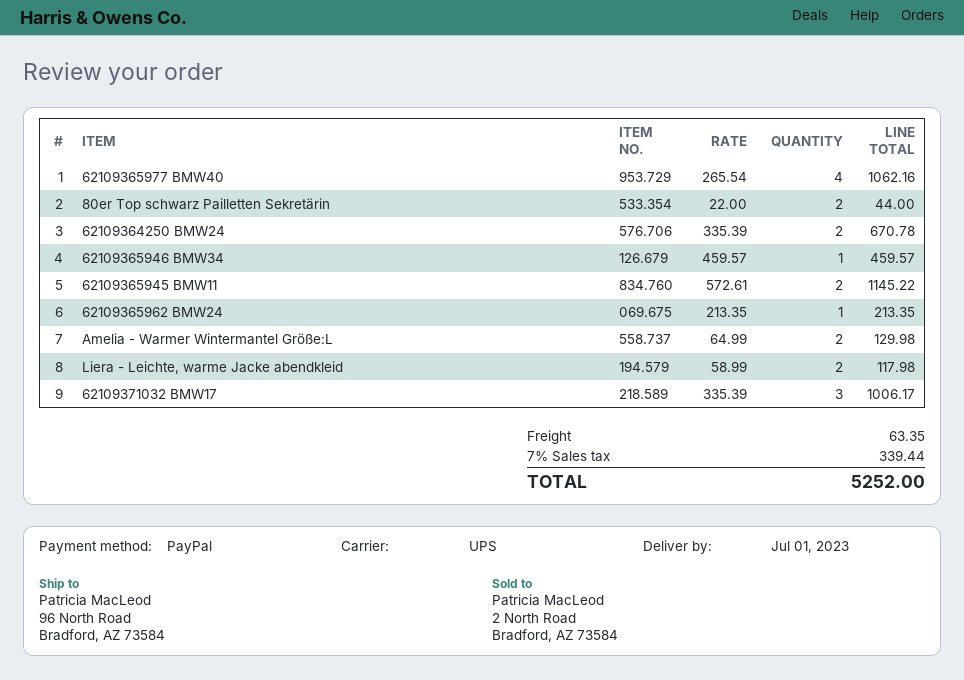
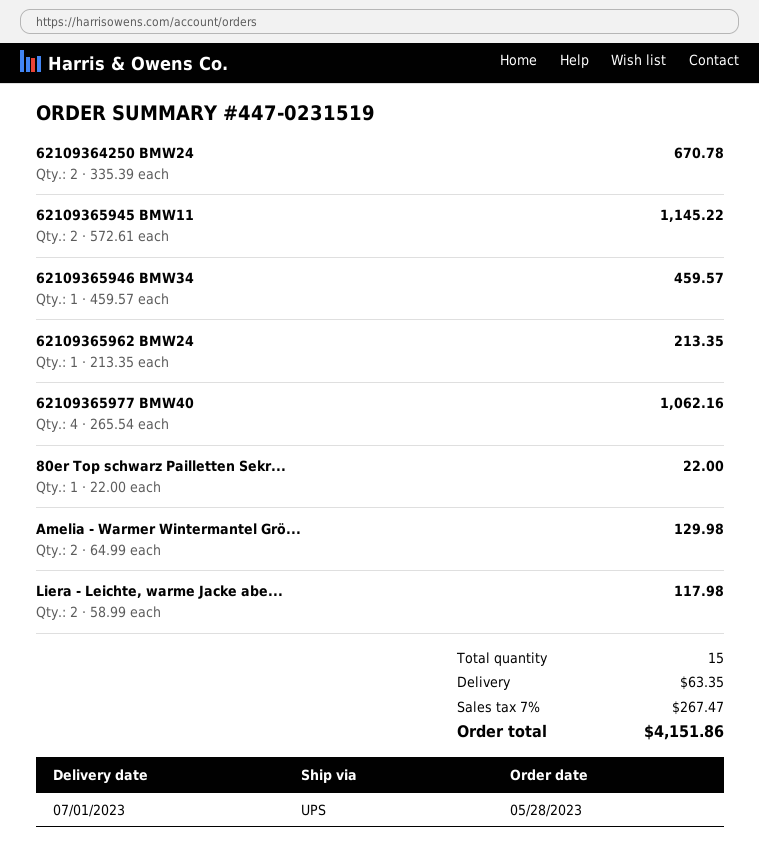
80er Top schwarz Pailletten Sekretärin: 2 x 22.00 = 44.00 -> 1 x 22.00 = 22.00
62109371032 BMW17: 3 x 335.39 = 1006.17 -> none
tax: 7% = 339.44 -> 7% = 267.47
total: 5252.00 -> 4151.86

